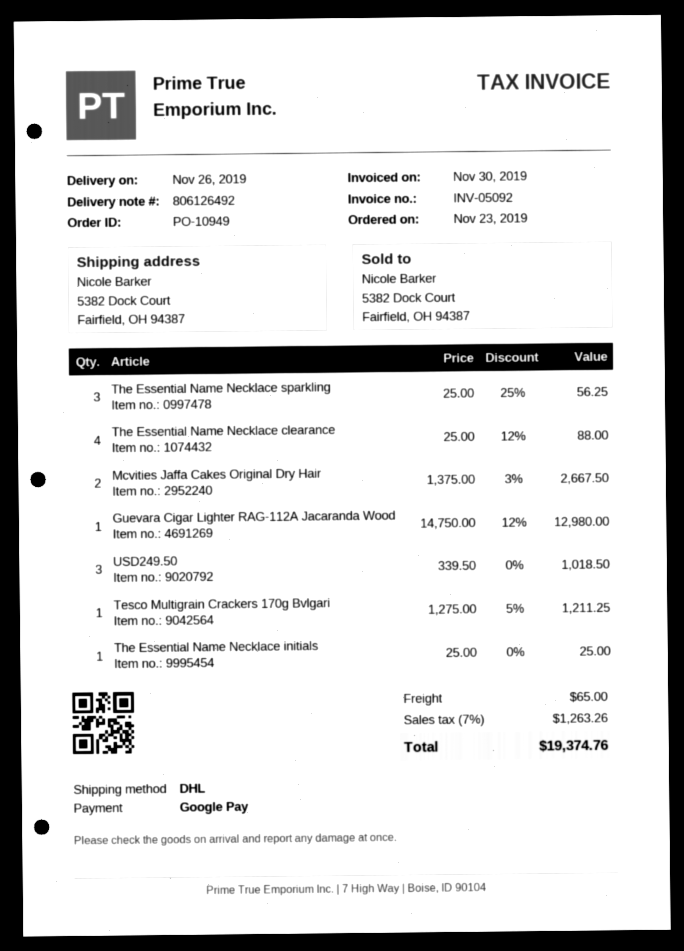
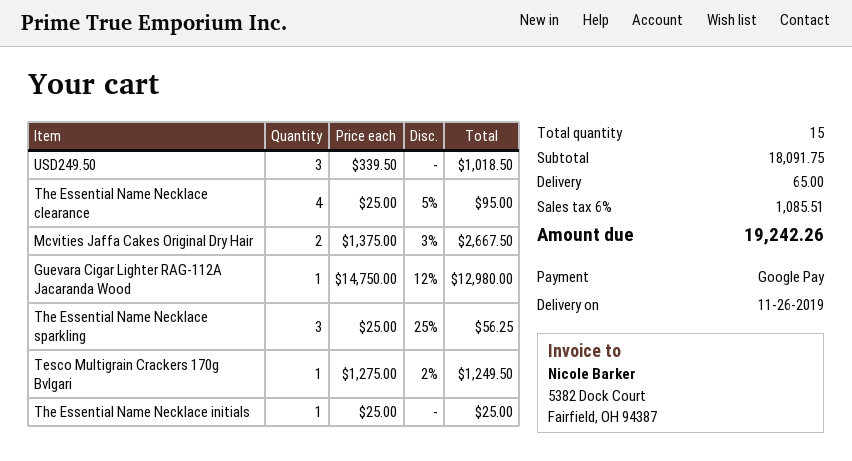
The Essential Name Necklace clearance: 4 x 25.00 - 12% = 88.00 -> 4 x 25.00 - 5% = 95.00
Tesco Multigrain Crackers 170g Bvlgari: 1 x 1275.00 - 5% = 1211.25 -> 1 x 1275.00 - 2% = 1249.50
tax: 7% = 1263.26 -> 6% = 1085.51
total: 19374.76 -> 19242.26

